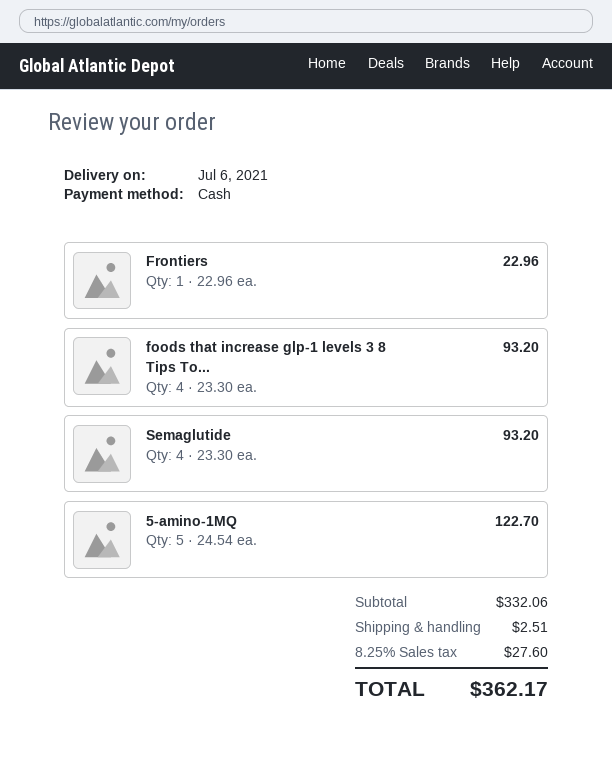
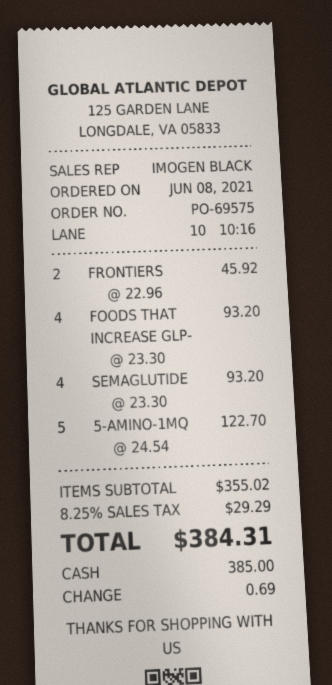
Frontiers: 1 x 22.96 = 22.96 -> 2 x 22.96 = 45.92
subtotal: 332.06 -> 355.02
shipping: 2.51 -> none
tax: 8.25% = 27.60 -> 8.25% = 29.29
total: 362.17 -> 384.31

